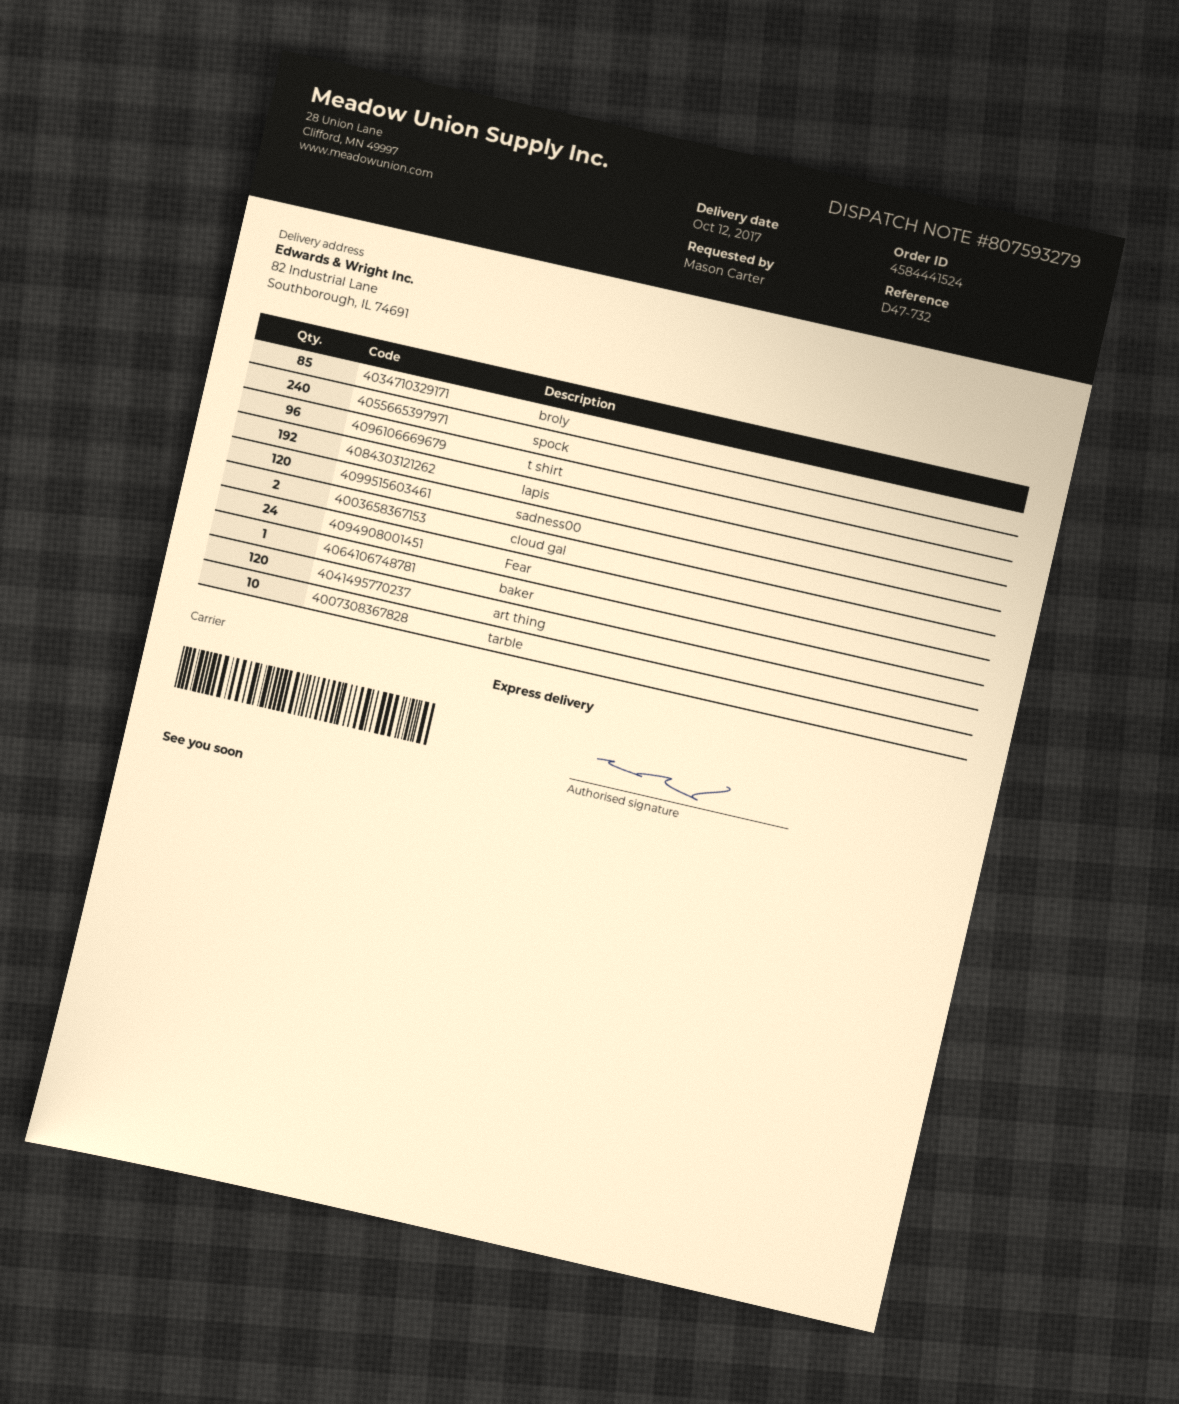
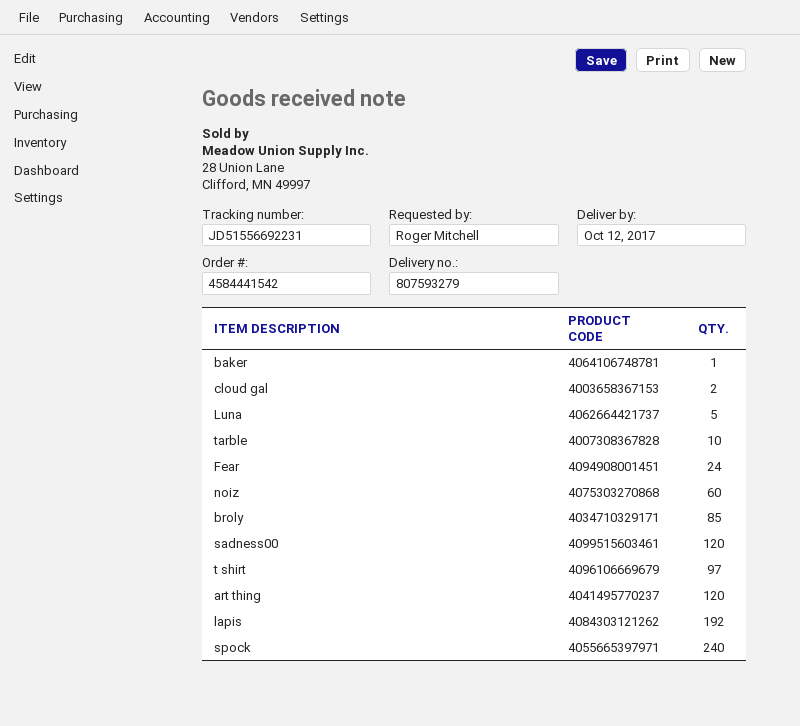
order number: 4584441524 -> 4584441542
ordered by: Mason Carter -> Roger Mitchell
t shirt: 96 -> 97
Luna: none -> 5
noiz: none -> 60

